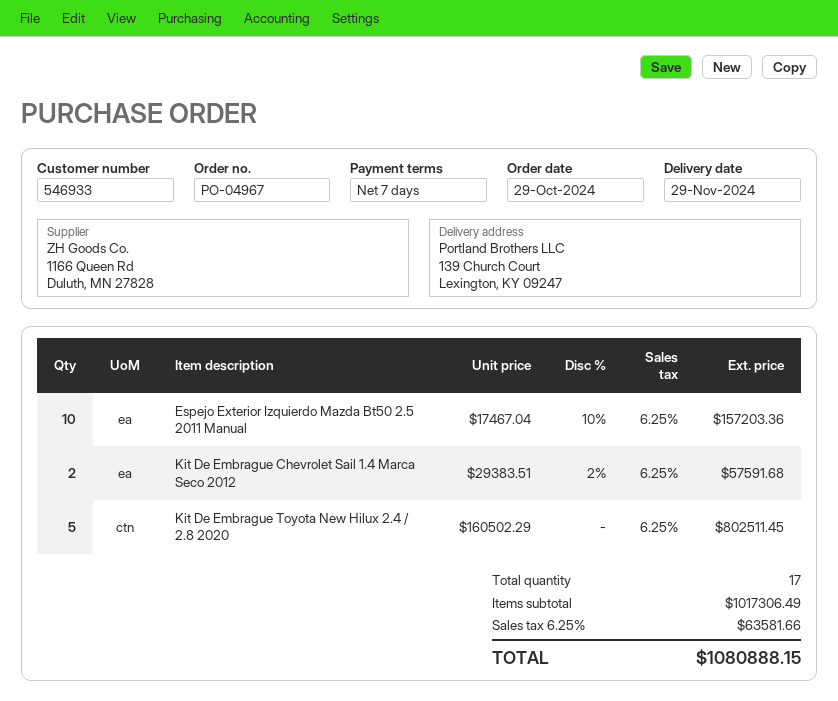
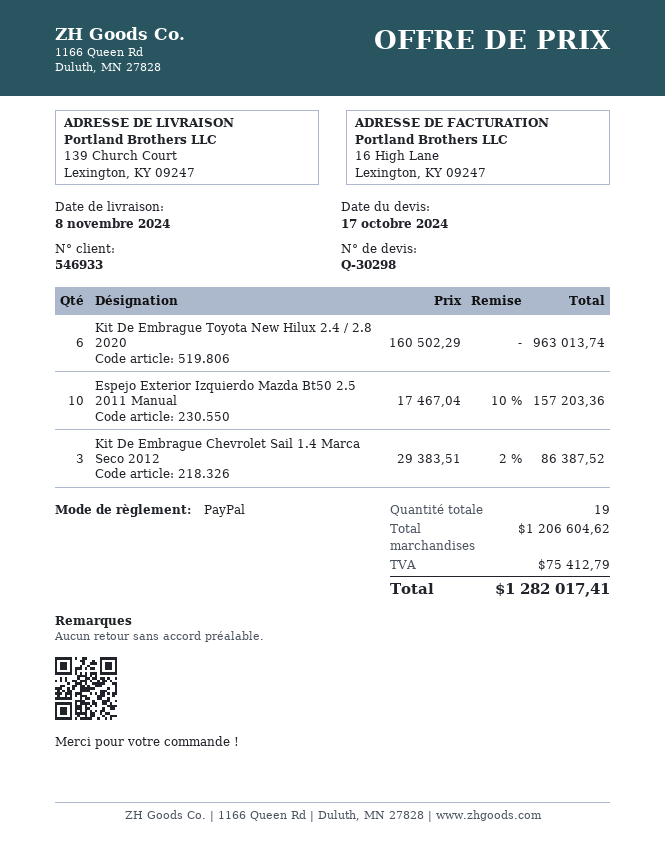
delivery date: 2024-11-29 -> 2024-11-08
Kit De Embrague Chevrolet Sail 1.4 Marca Seco 2012: 2 x 29383.51 - 2% = 57591.68 -> 3 x 29383.51 - 2% = 86387.52
Kit De Embrague Toyota New Hilux 2.4 / 2.8 2020: 5 x 160502.29 = 802511.45 -> 6 x 160502.29 = 963013.74
total quantity: 17 -> 19
subtotal: 1017306.49 -> 1206604.62
tax: 63581.66 -> 75412.79
total: 1080888.15 -> 1282017.41

